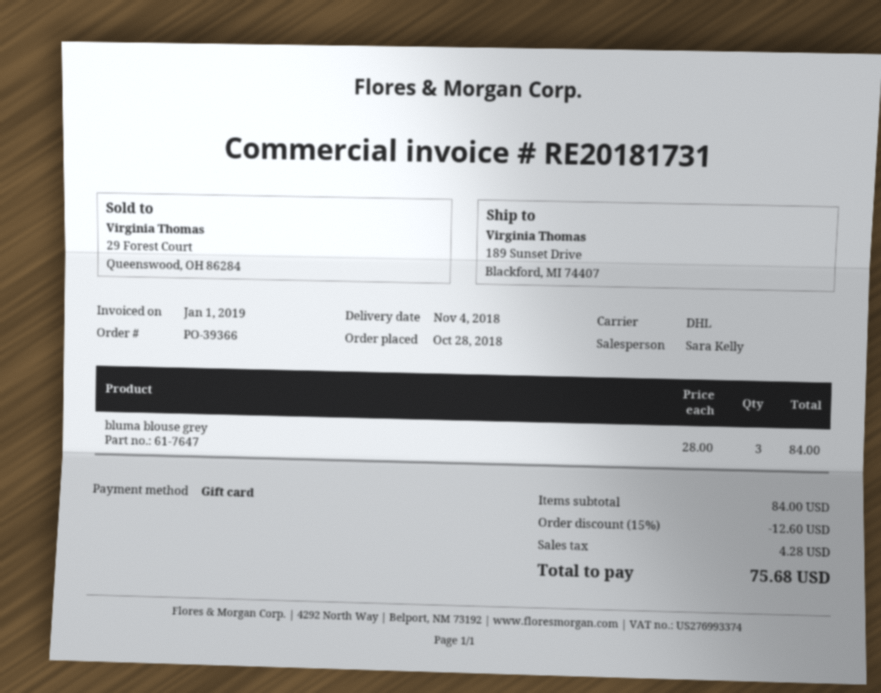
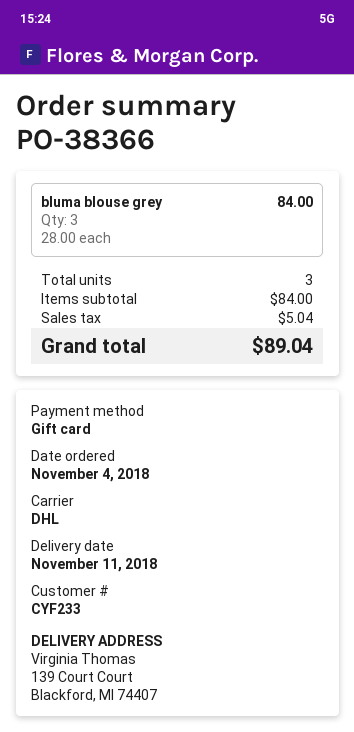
order number: PO-39366 -> PO-38366
order date: 2018-10-28 -> 2018-11-04
delivery date: 2018-11-04 -> 2018-11-11
ship to: 189 Sunset Drive, Blackford, MI 74407 -> 139 Court Court, Blackford, MI 74407
discount: 15% = 12.60 -> none
tax: 4.28 -> 5.04
total: 75.68 -> 89.04

